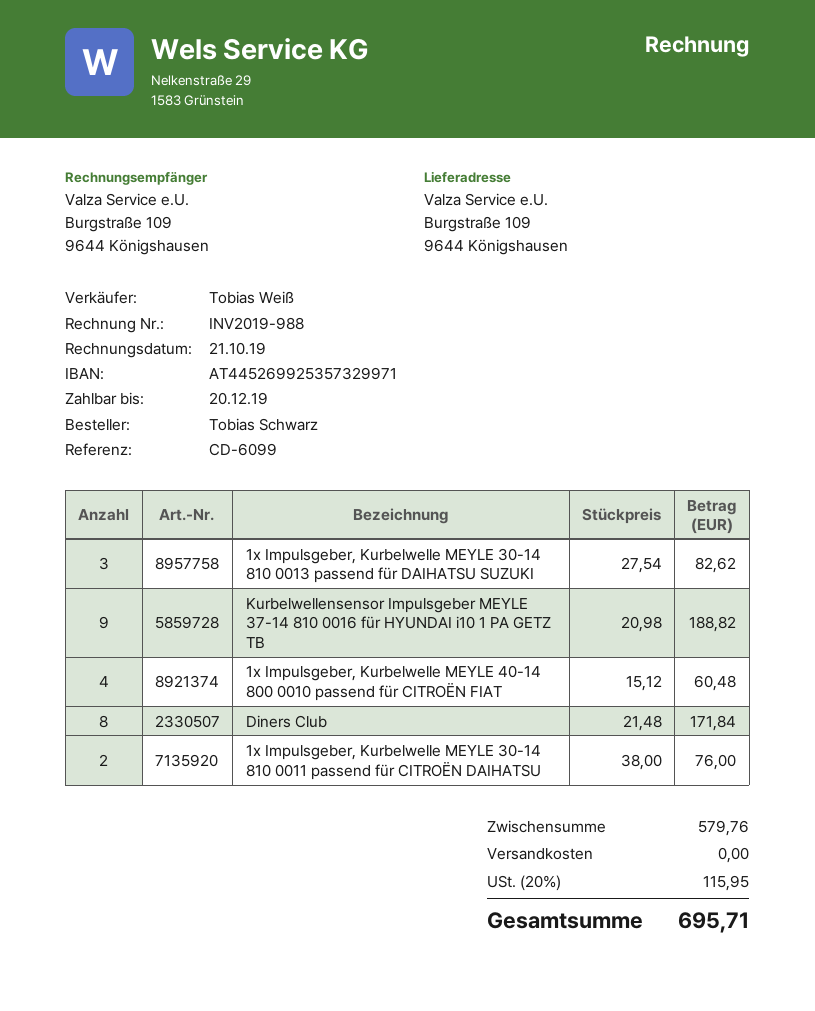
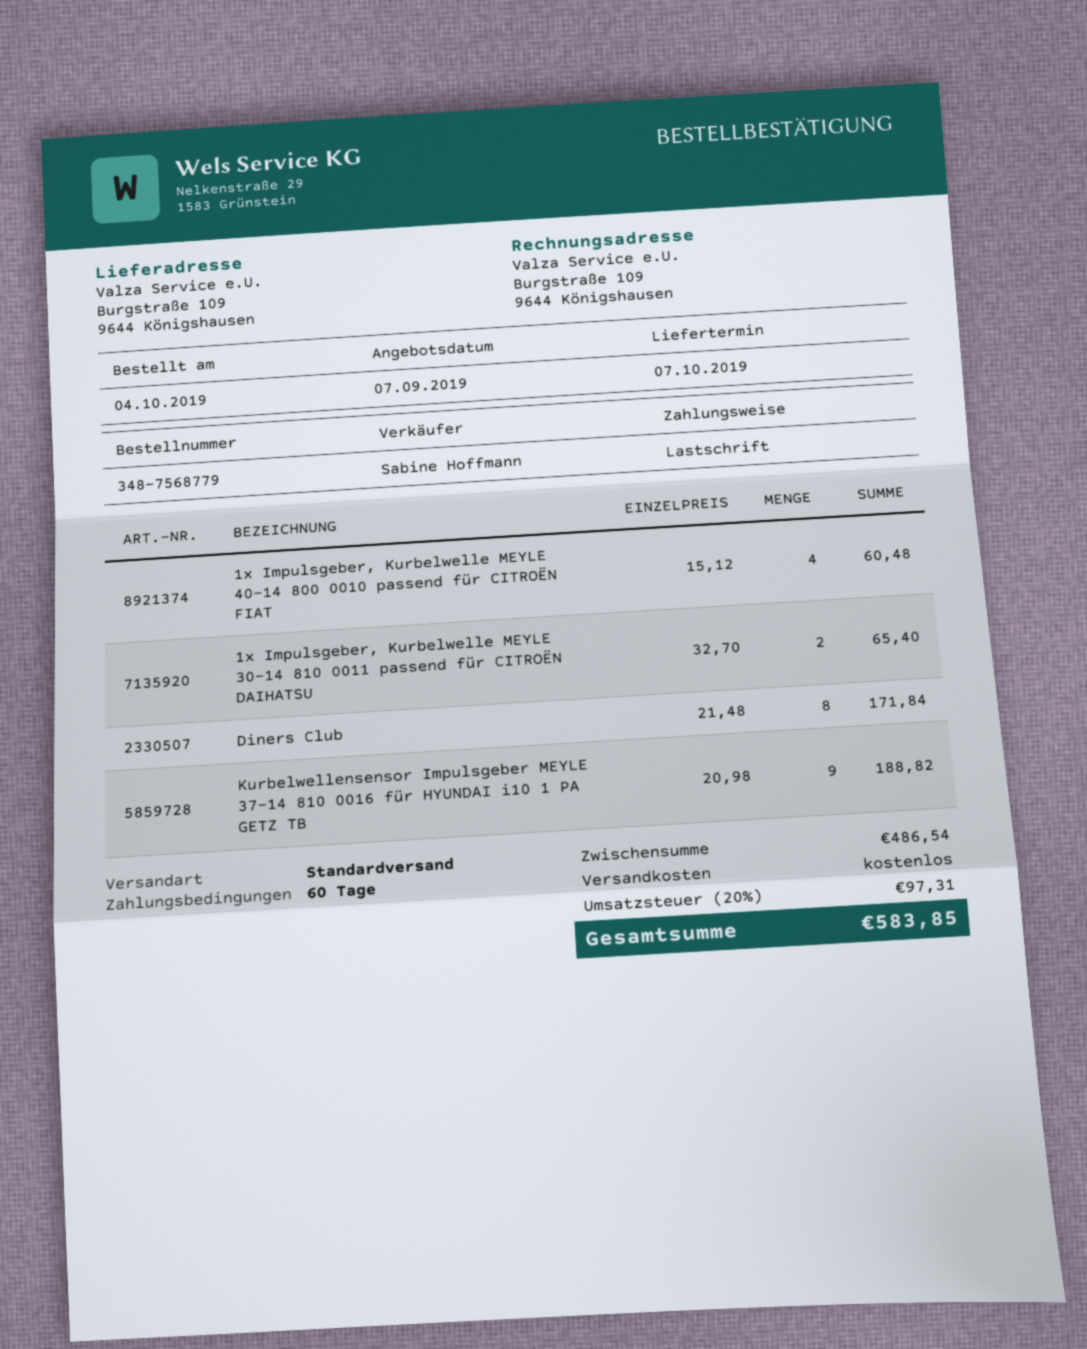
sales rep: Tobias Weiß -> Sabine Hoffmann
1x Impulsgeber, Kurbelwelle MEYLE 30-14 810 0013 passend für DAIHATSU SUZUKI: 3 x 27.54 = 82.62 -> none
1x Impulsgeber, Kurbelwelle MEYLE 30-14 810 0011 passend für CITROËN DAIHATSU: 2 x 38.00 = 76.00 -> 2 x 32.70 = 65.40
subtotal: 579.76 -> 486.54
tax: 20% = 115.95 -> 20% = 97.31
total: 695.71 -> 583.85

